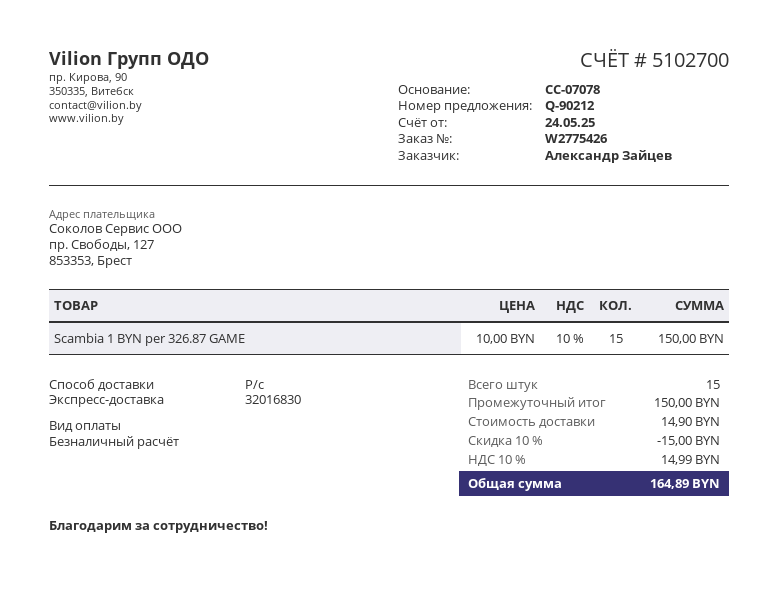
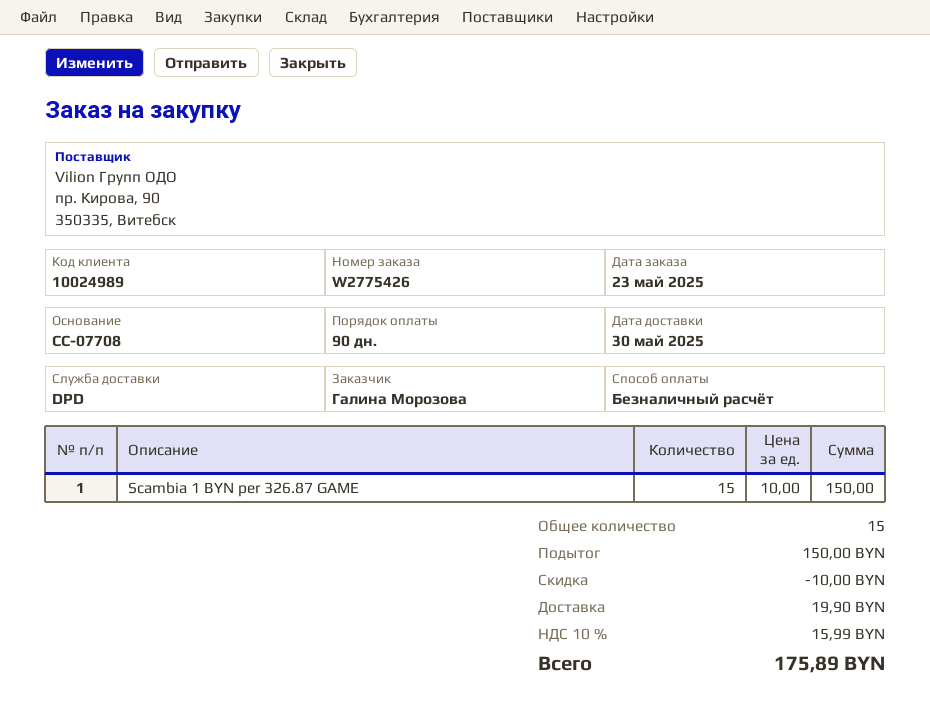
reference: CC-07078 -> CC-07708
ordered by: Александр Зайцев -> Галина Морозова
shipping method: express -> DPD
discount: 15.00 -> 10.00
shipping: 14.90 -> 19.90
tax: 10% = 14.99 -> 10% = 15.99
total: 164.89 -> 175.89

